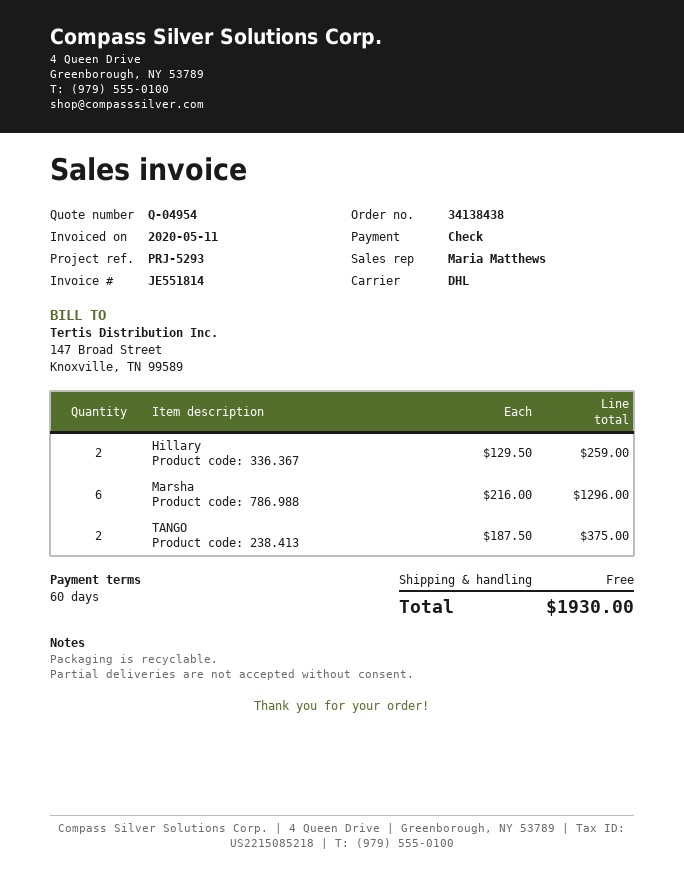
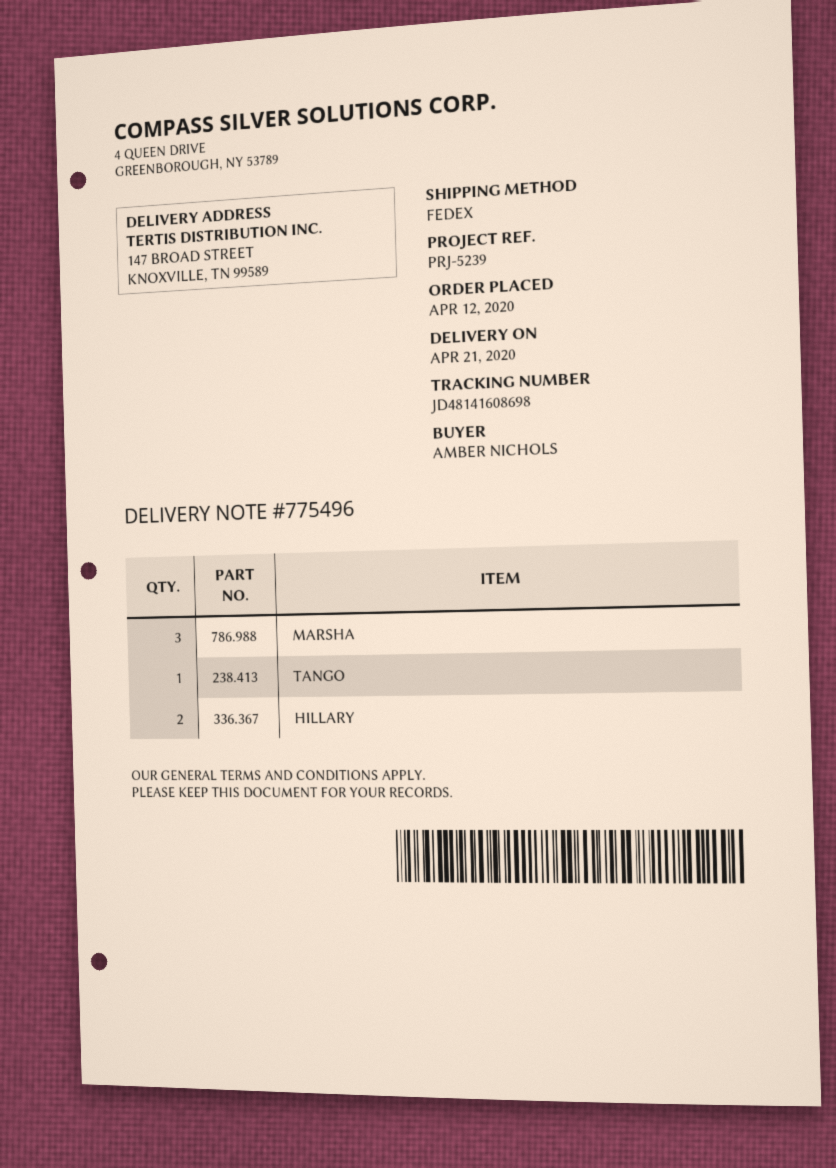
reference: PRJ-5293 -> PRJ-5239
shipping method: DHL -> FedEx
Marsha: 6 -> 3
TANGO: 2 -> 1

